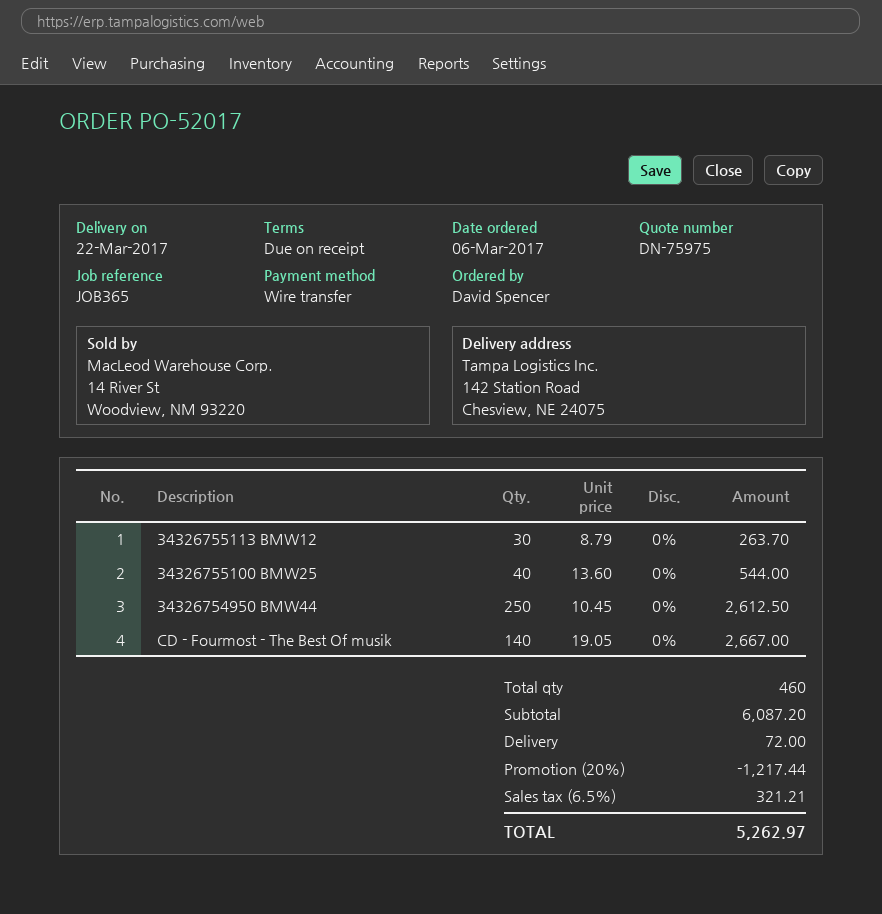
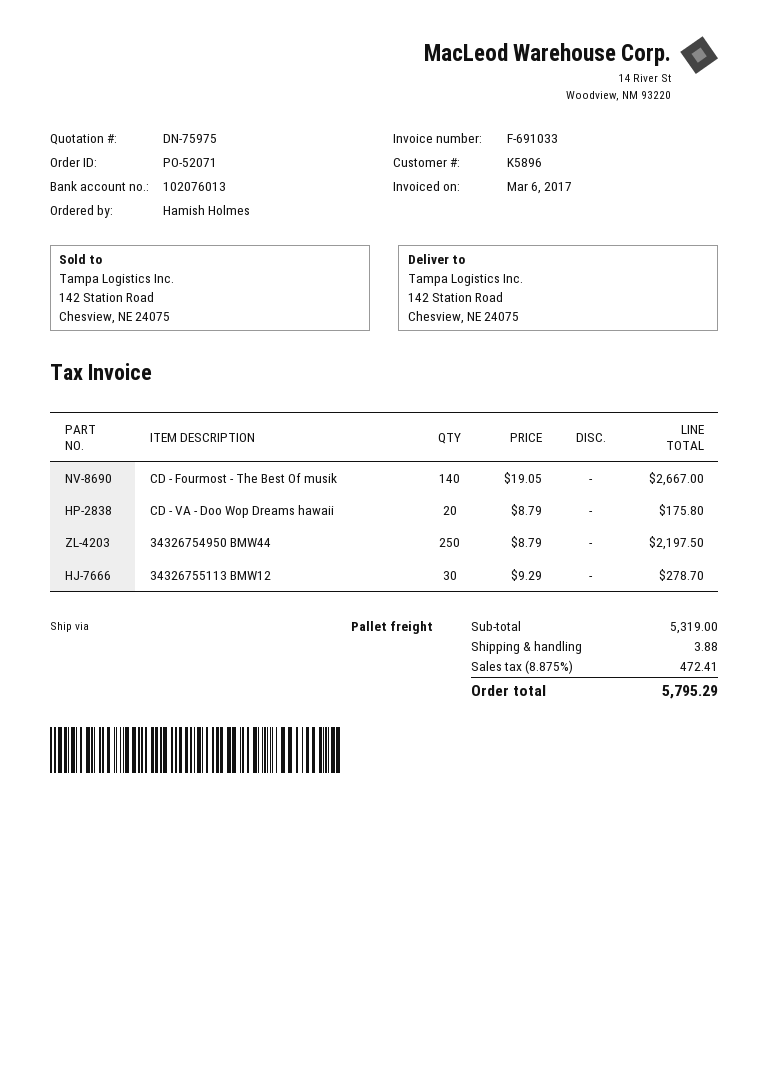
order number: PO-52017 -> PO-52071
ordered by: David Spencer -> Hamish Holmes
34326755113 BMW12: 30 x 8.79 = 263.70 -> 30 x 9.29 = 278.70
34326755100 BMW25: 40 x 13.60 = 544.00 -> none
34326754950 BMW44: 250 x 10.45 = 2612.50 -> 250 x 8.79 = 2197.50
CD - VA - Doo Wop Dreams hawaii: none -> 20 x 8.79 = 175.80
subtotal: 6087.20 -> 5319.00
discount: 20% = 1217.44 -> none
shipping: 72.00 -> 3.88
tax: 6.5% = 321.21 -> 8.875% = 472.41
total: 5262.97 -> 5795.29

